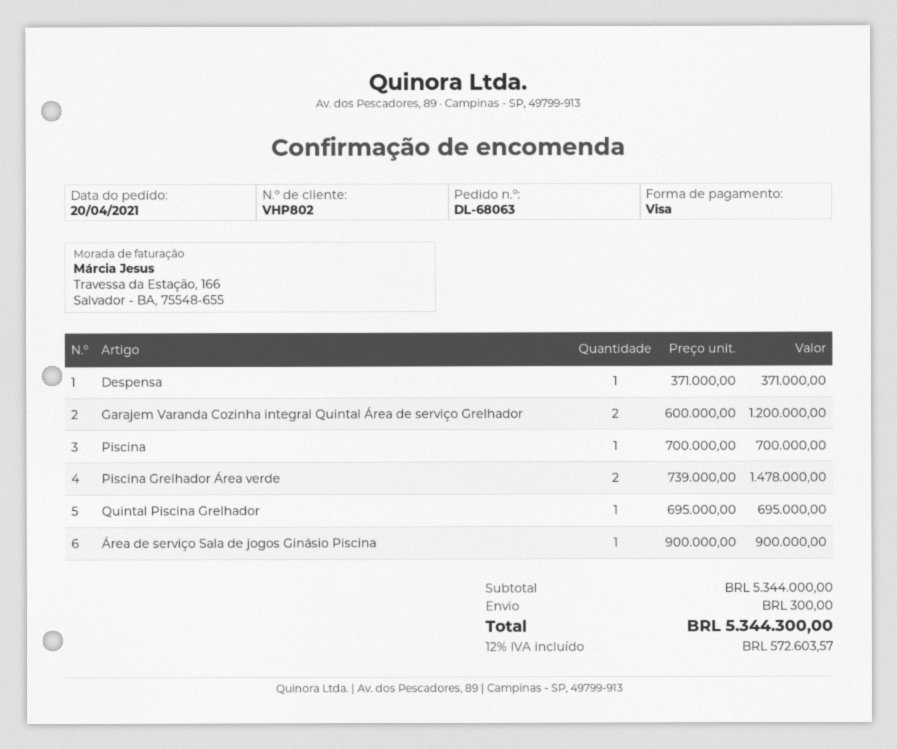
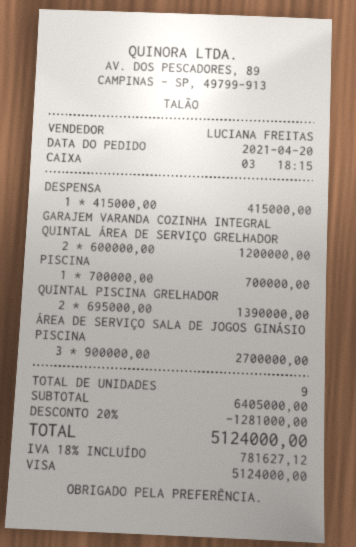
Despensa: 1 x 371000.00 = 371000.00 -> 1 x 415000.00 = 415000.00
Piscina Grelhador Área verde: 2 x 739000.00 = 1478000.00 -> none
Quintal Piscina Grelhador: 1 x 695000.00 = 695000.00 -> 2 x 695000.00 = 1390000.00
Área de serviço Sala de jogos Ginásio Piscina: 1 x 900000.00 = 900000.00 -> 3 x 900000.00 = 2700000.00
subtotal: 5344000.00 -> 6405000.00
discount: none -> 20% = 1281000.00
shipping: 300.00 -> none
tax: 12% = 572603.57 -> 18% = 781627.12
total: 5344300.00 -> 5124000.00

